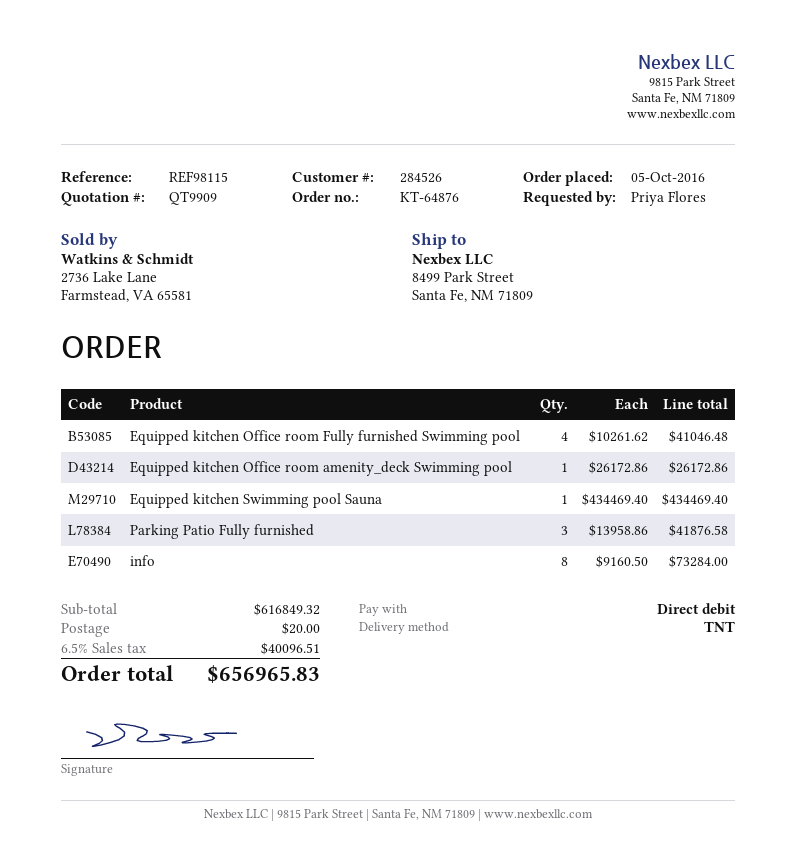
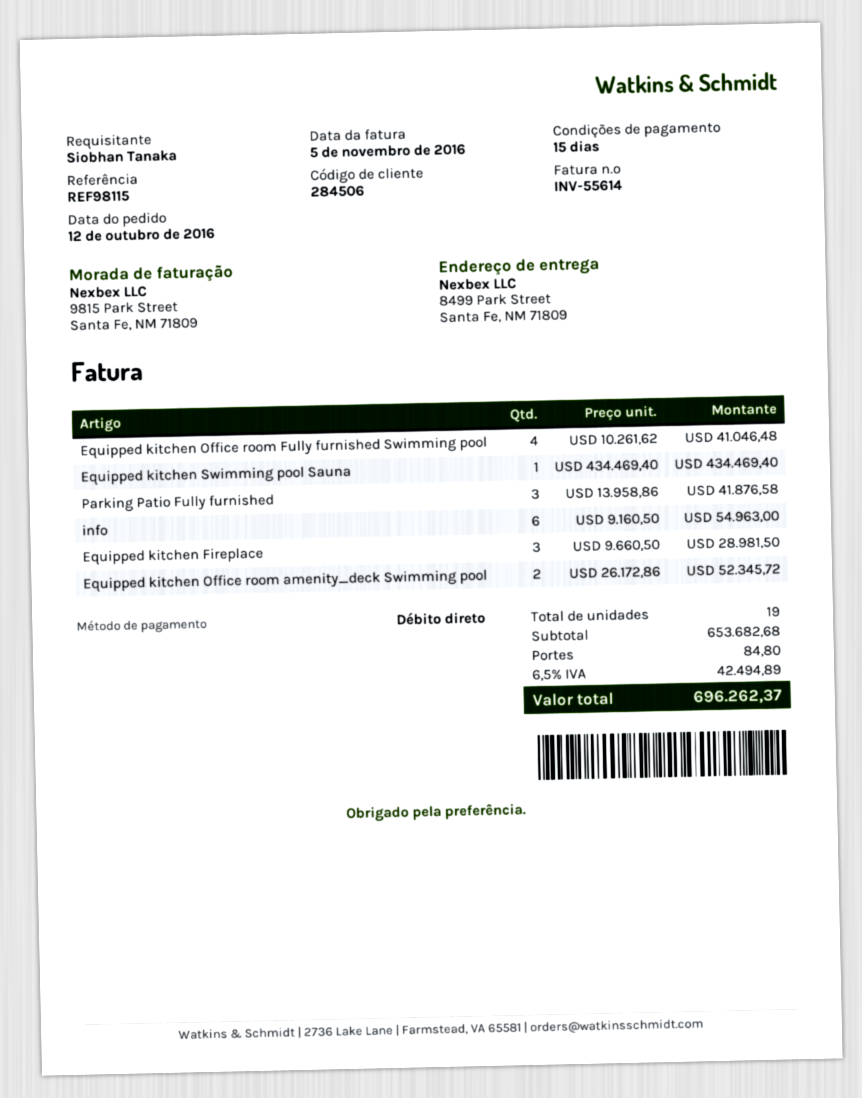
order date: 2016-10-05 -> 2016-10-12
customer number: 284526 -> 284506
ordered by: Priya Flores -> Siobhan Tanaka
Equipped kitchen Office room amenity_deck Swimming pool: 1 x 26172.86 = 26172.86 -> 2 x 26172.86 = 52345.72
info: 8 x 9160.50 = 73284.00 -> 6 x 9160.50 = 54963.00
Equipped kitchen Fireplace: none -> 3 x 9660.50 = 28981.50
subtotal: 616849.32 -> 653682.68
shipping: 20.00 -> 84.80
tax: 6.5% = 40096.51 -> 6.5% = 42494.89
total: 656965.83 -> 696262.37

